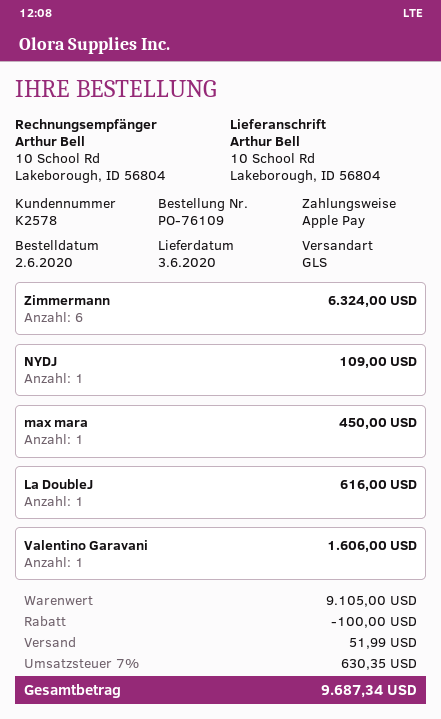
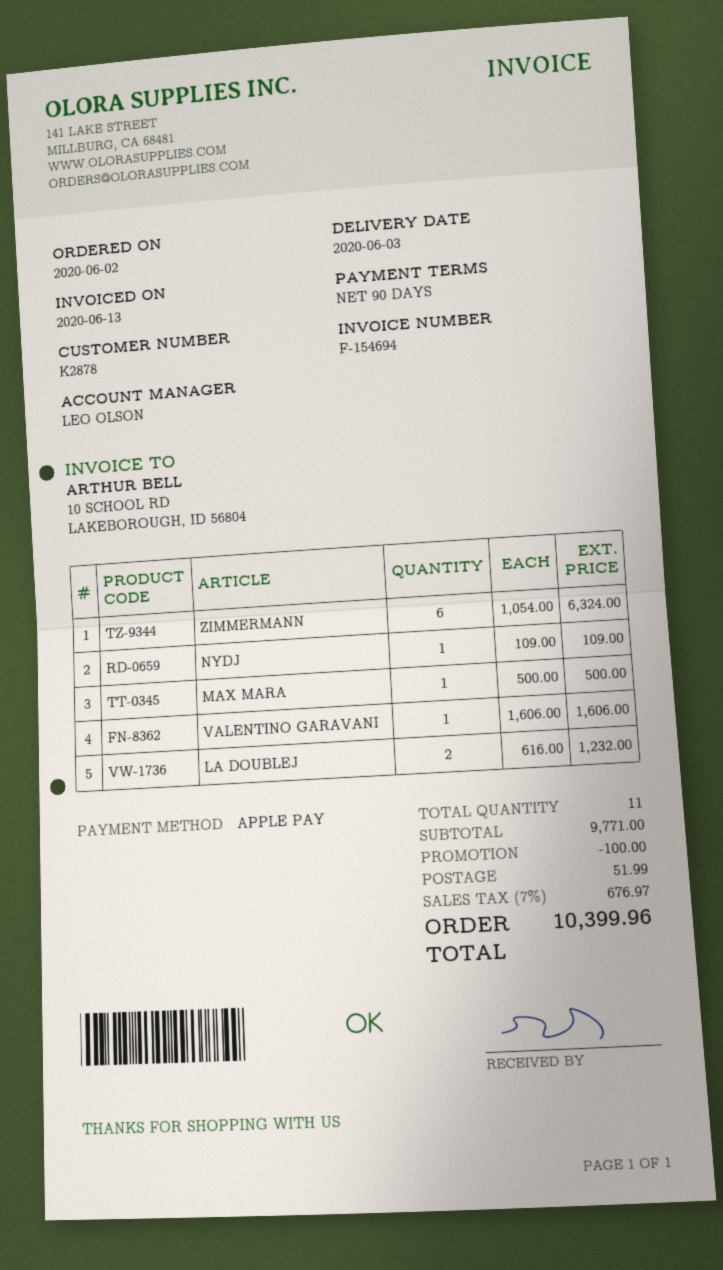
customer number: K2578 -> K2878
max mara: 1 for 450.00 -> 1 for 500.00
La DoubleJ: 1 for 616.00 -> 2 for 1232.00
subtotal: 9105.00 -> 9771.00
tax: 7% = 630.35 -> 7% = 676.97
total: 9687.34 -> 10399.96

